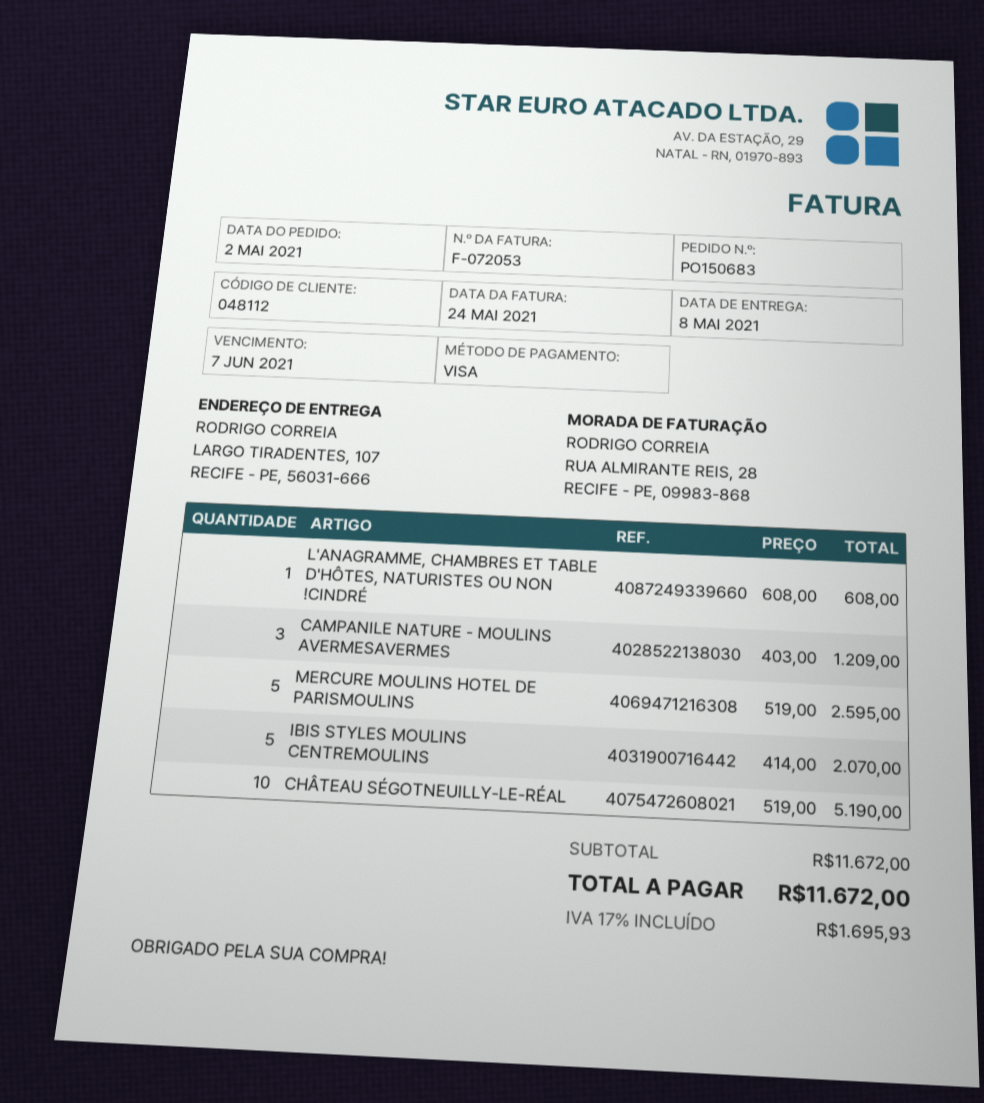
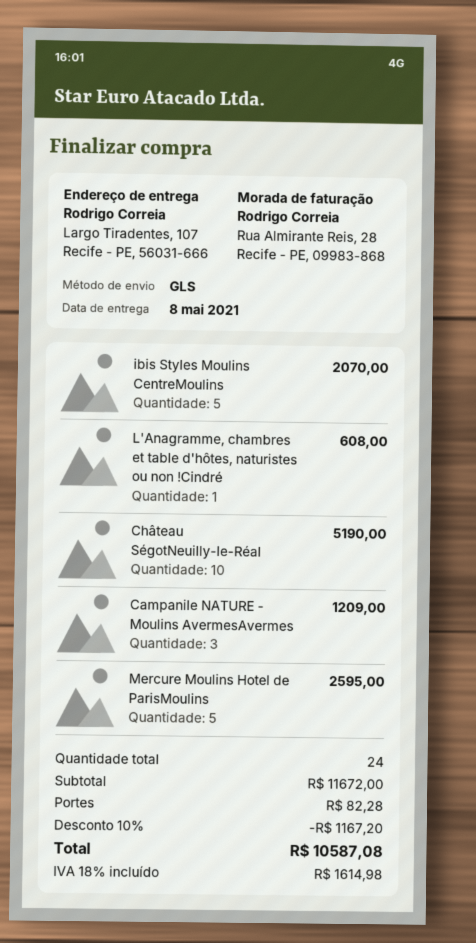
discount: none -> 10% = 1167.20
shipping: none -> 82.28
tax: 17% = 1695.93 -> 18% = 1614.98
total: 11672.00 -> 10587.08

